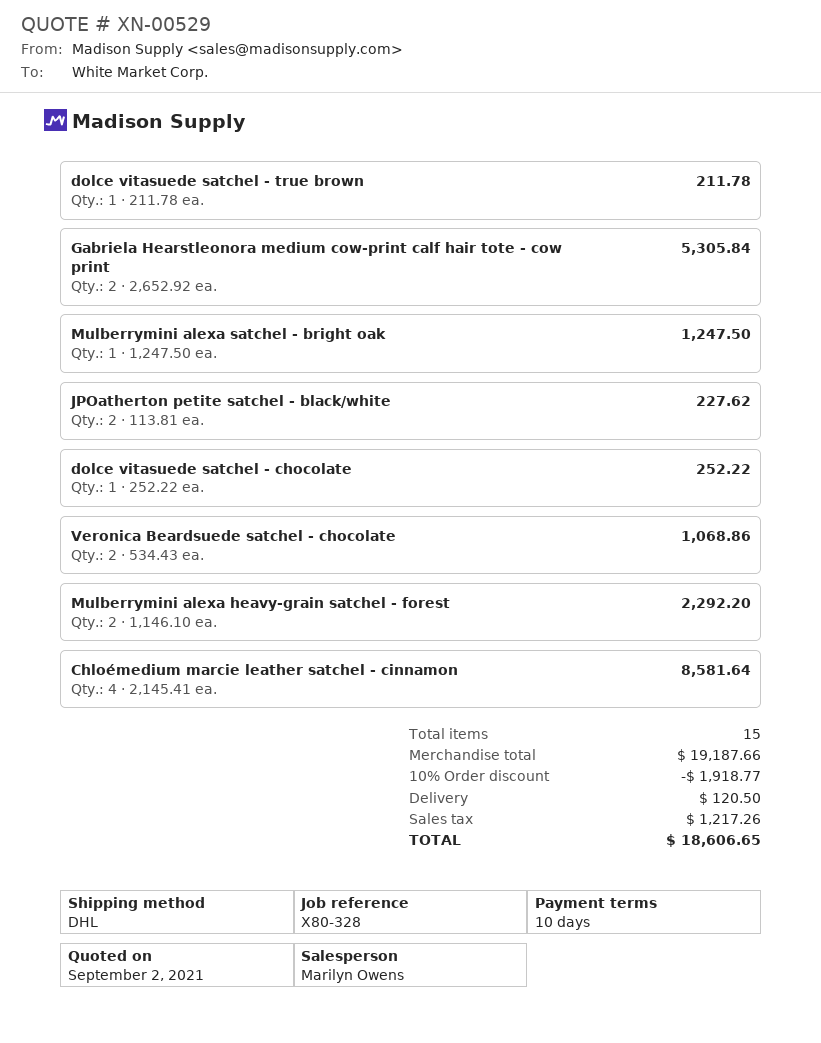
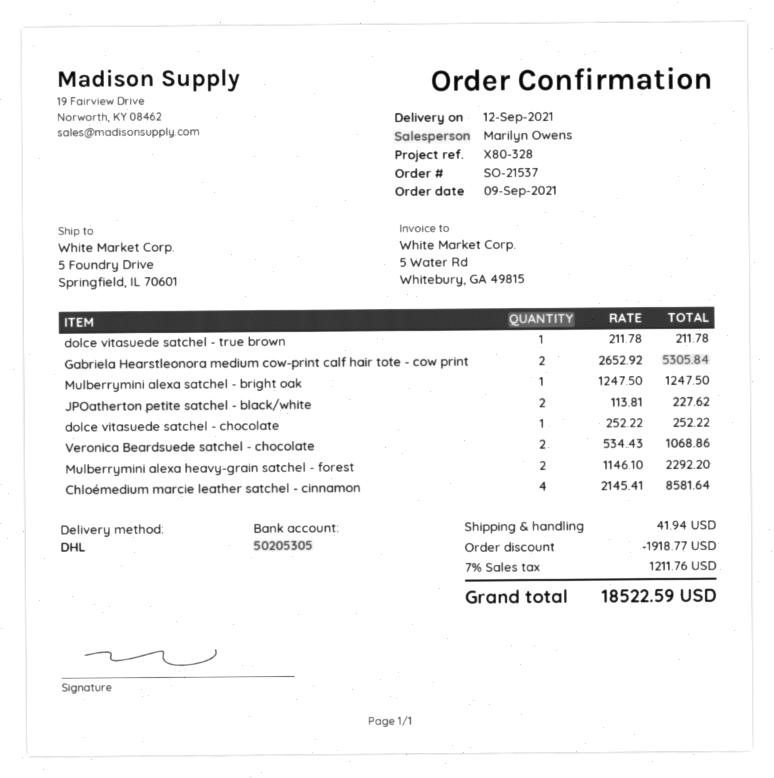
shipping: 120.50 -> 41.94
tax: 1217.26 -> 1211.76
total: 18606.65 -> 18522.59

